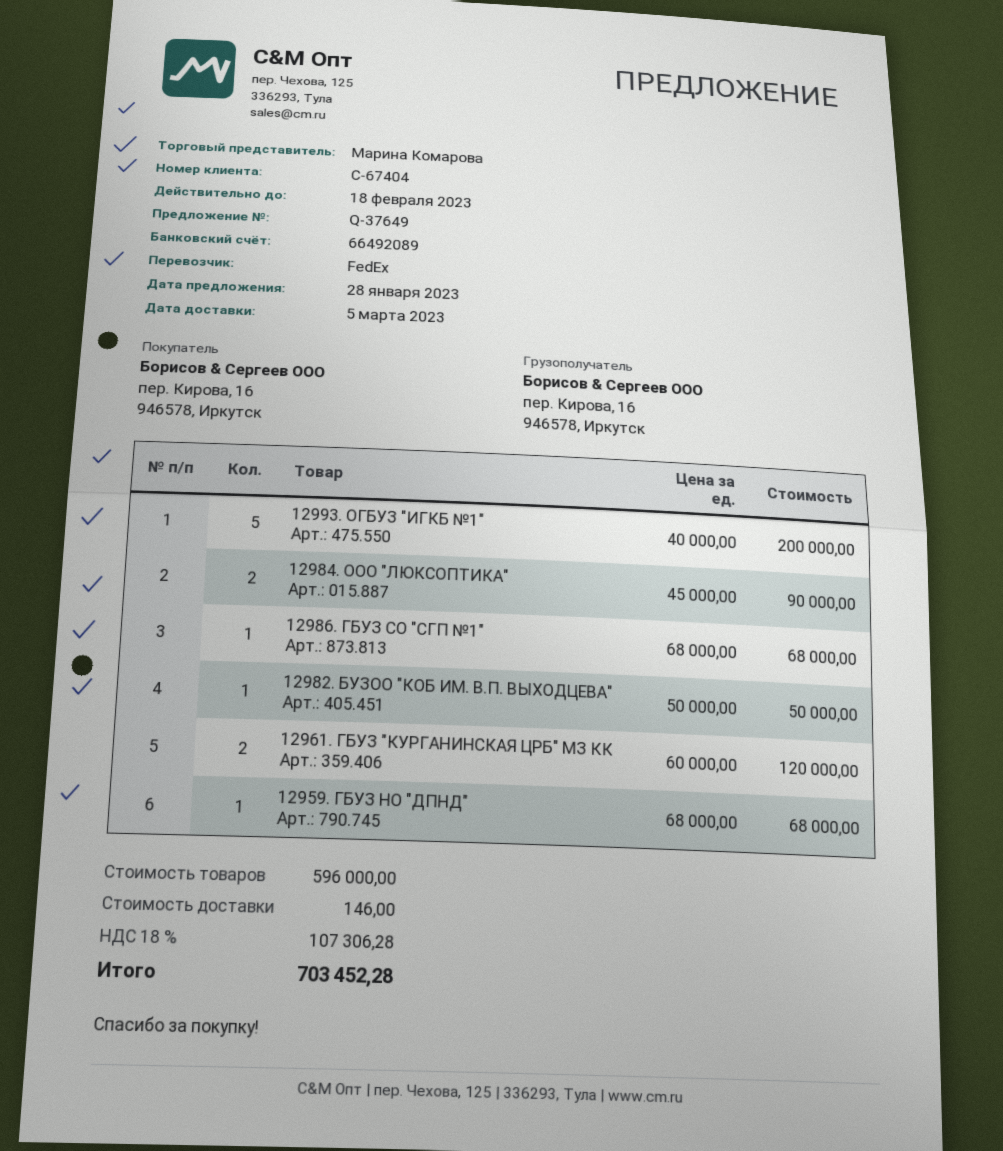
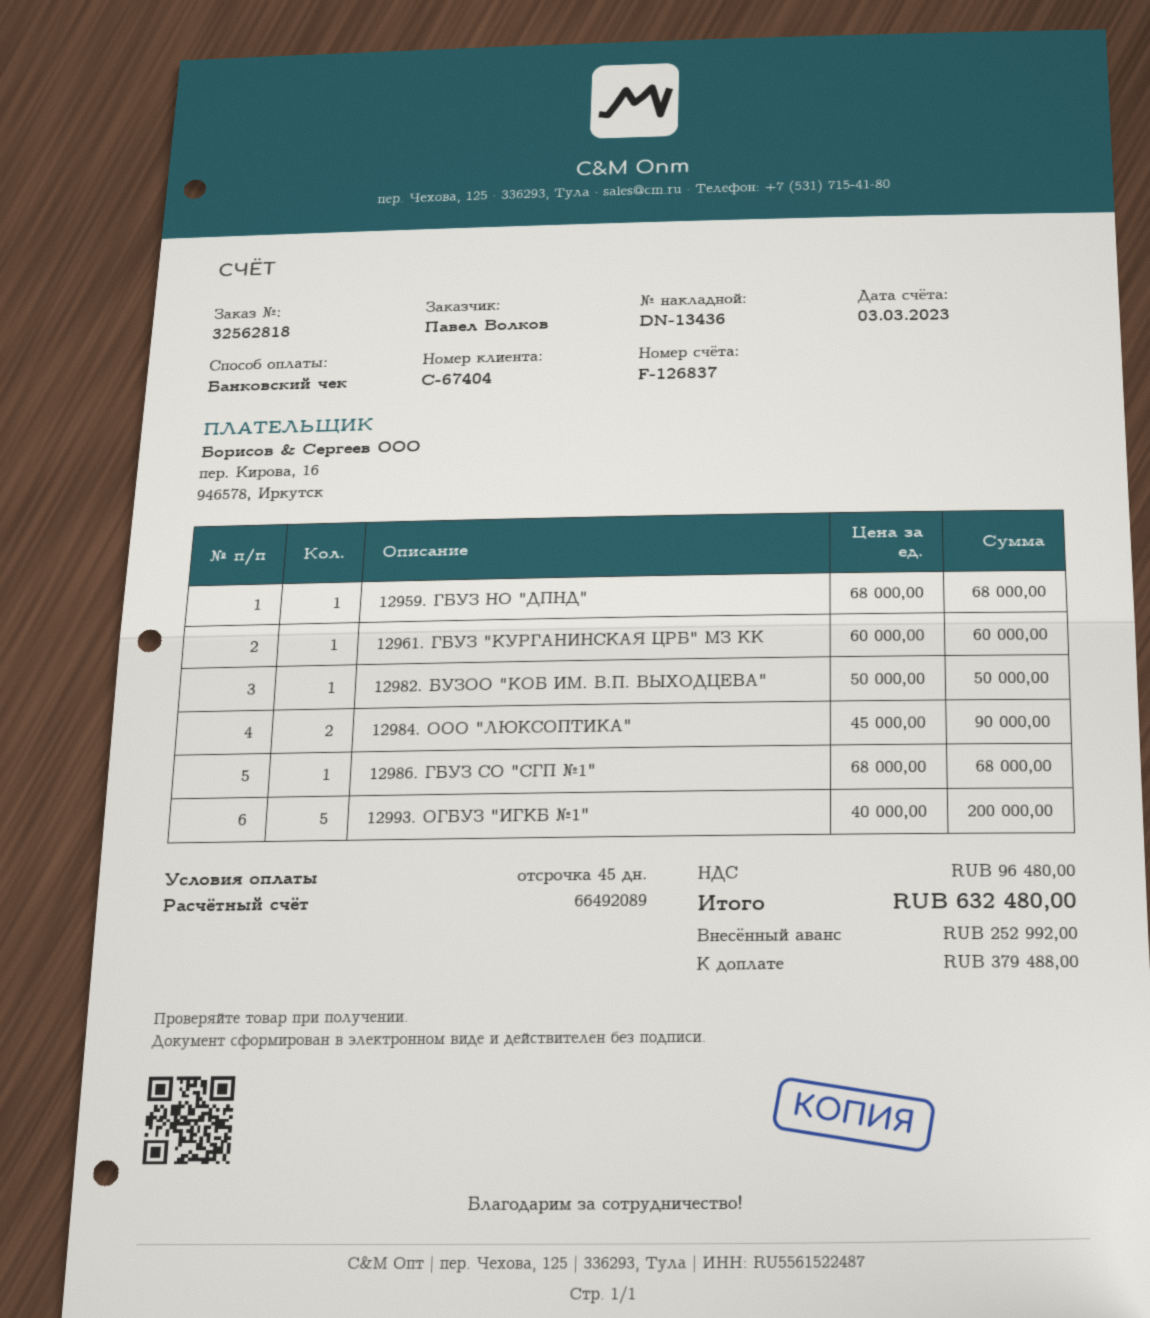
12961. ГБУЗ "КУРГАНИНСКАЯ ЦРБ" МЗ КК: 2 x 60000.00 = 120000.00 -> 1 x 60000.00 = 60000.00
shipping: 146.00 -> none
tax: 107306.28 -> 96480.00
total: 703452.28 -> 632480.00

